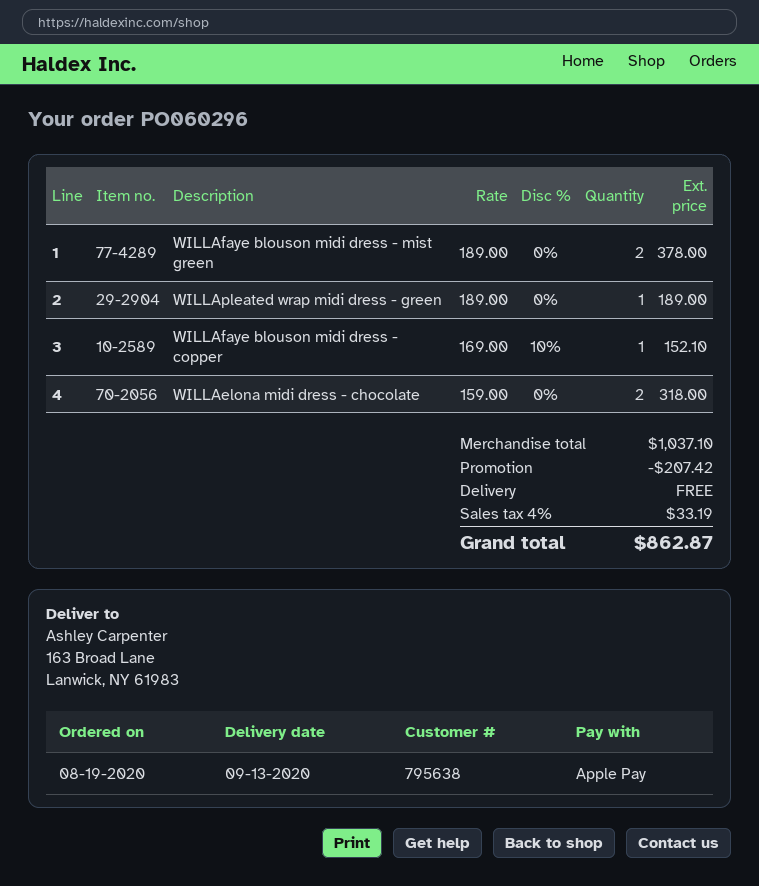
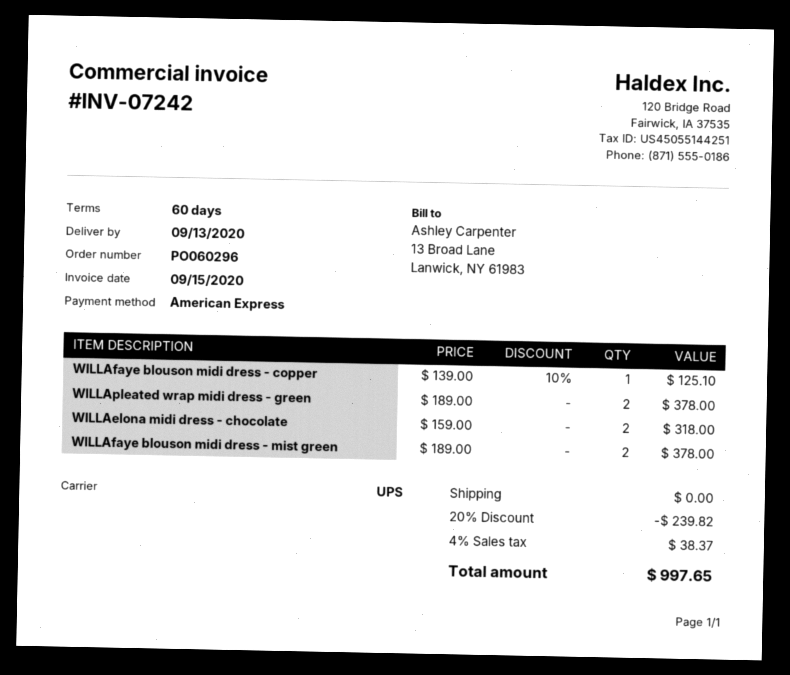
payment method: Apple Pay -> American Express
WILLApleated wrap midi dress - green: 1 x 189.00 = 189.00 -> 2 x 189.00 = 378.00
WILLAfaye blouson midi dress - copper: 1 x 169.00 - 10% = 152.10 -> 1 x 139.00 - 10% = 125.10
discount: 207.42 -> 239.82
tax: 4% = 33.19 -> 4% = 38.37
total: 862.87 -> 997.65

